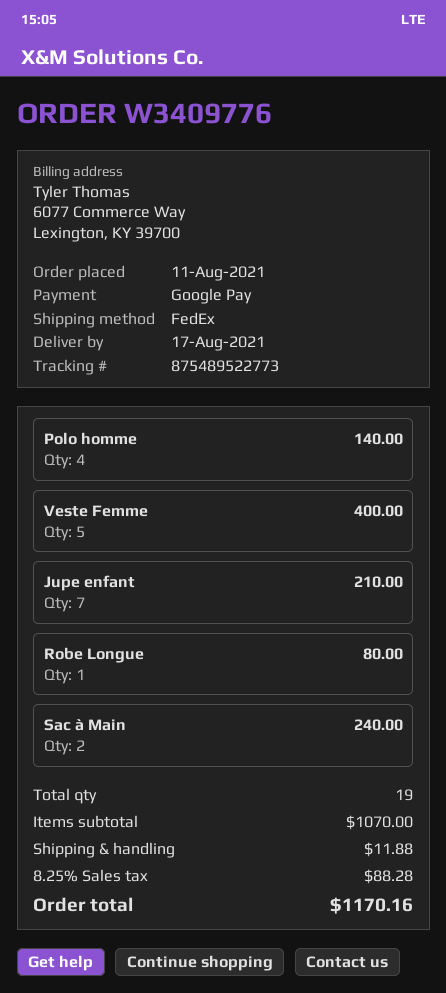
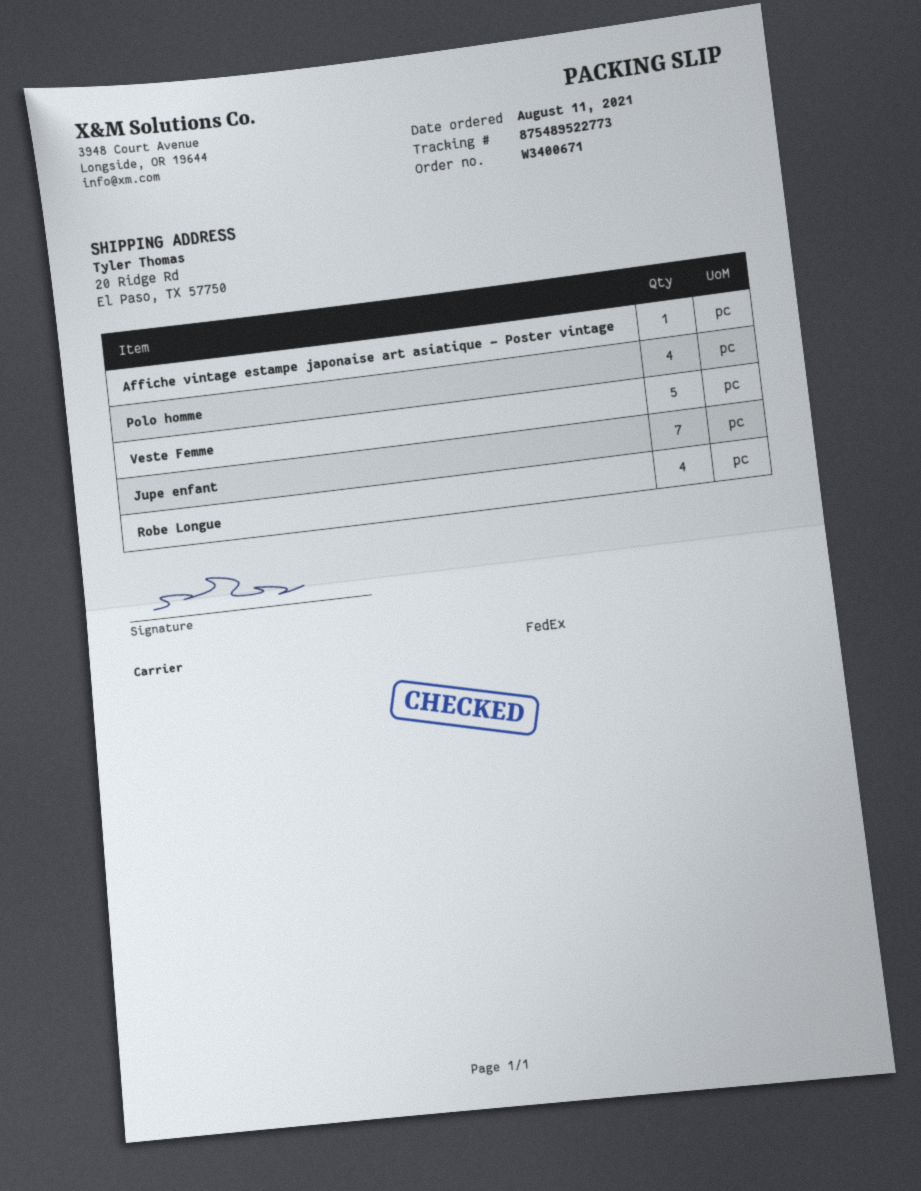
order number: W3409776 -> W3400671
Robe Longue: 1 -> 4
Sac à Main: 2 -> none
Affiche vintage estampe japonaise art asiatique - Poster vintage: none -> 1

